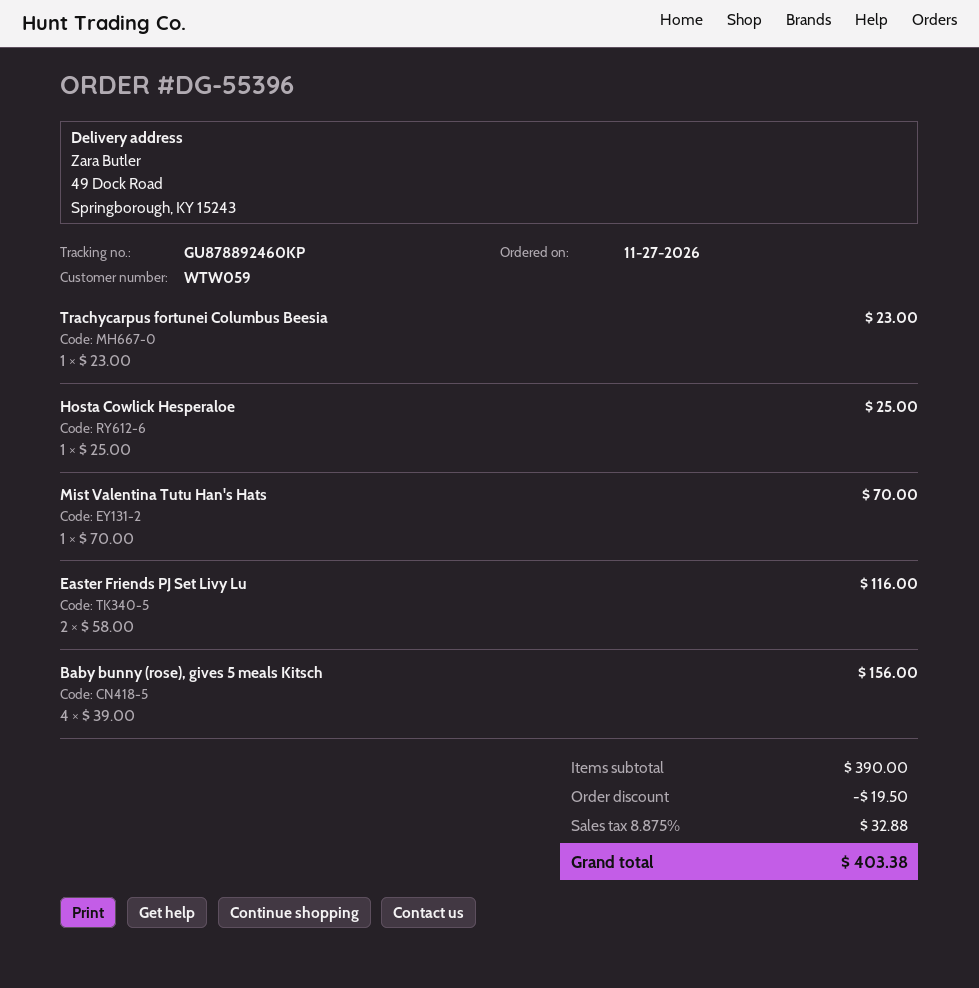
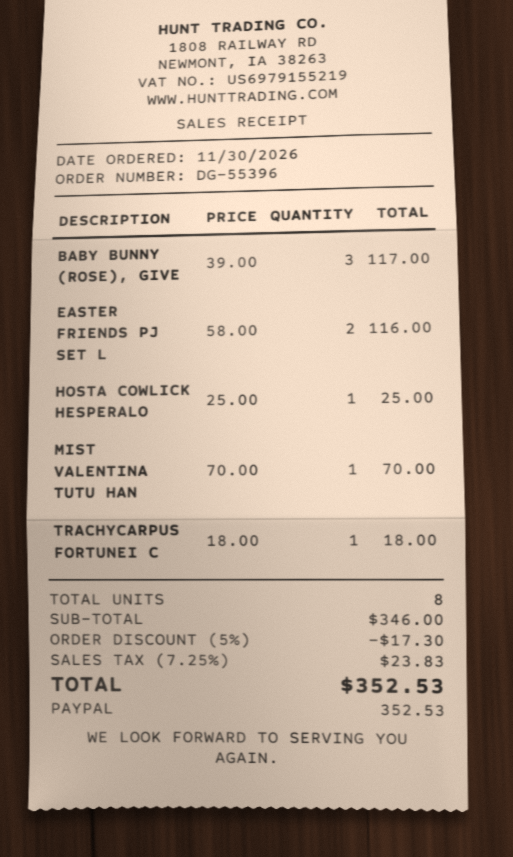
order date: 2026-11-27 -> 2026-11-30
Trachycarpus fortunei Columbus Beesia: 1 x 23.00 = 23.00 -> 1 x 18.00 = 18.00
Baby bunny (rose), gives 5 meals Kitsch: 4 x 39.00 = 156.00 -> 3 x 39.00 = 117.00
subtotal: 390.00 -> 346.00
discount: 19.50 -> 17.30
tax: 8.875% = 32.88 -> 7.25% = 23.83
total: 403.38 -> 352.53

